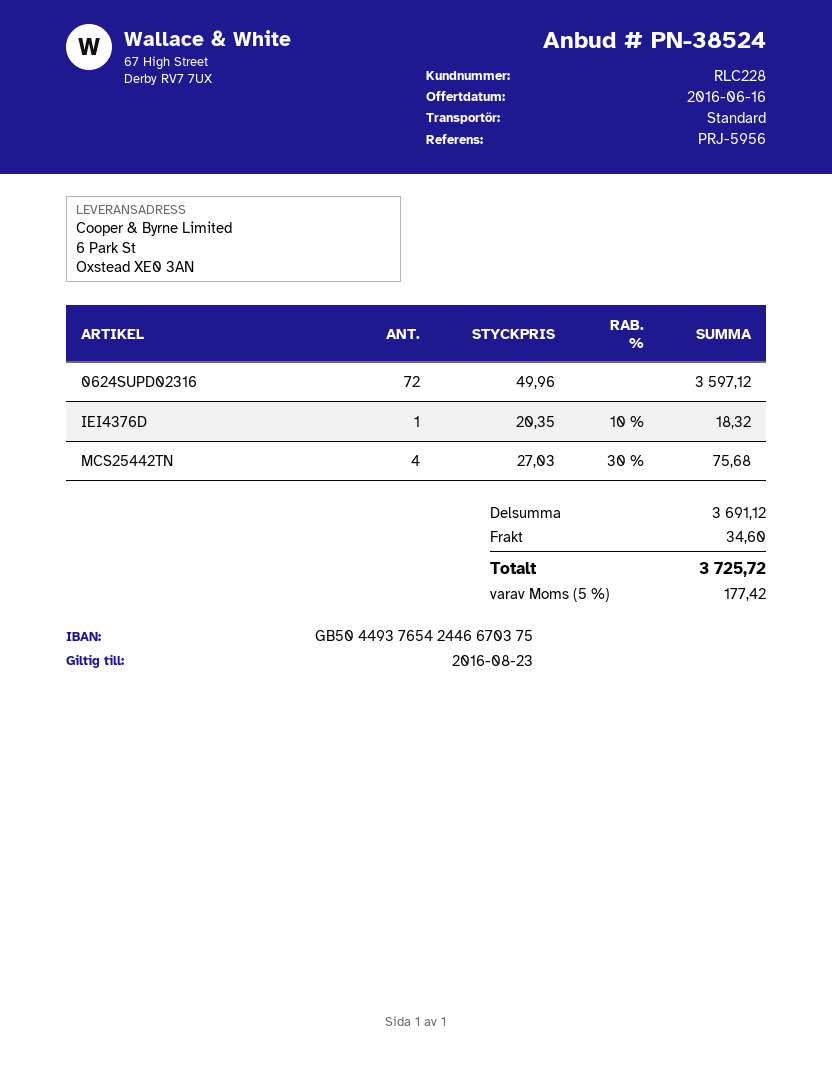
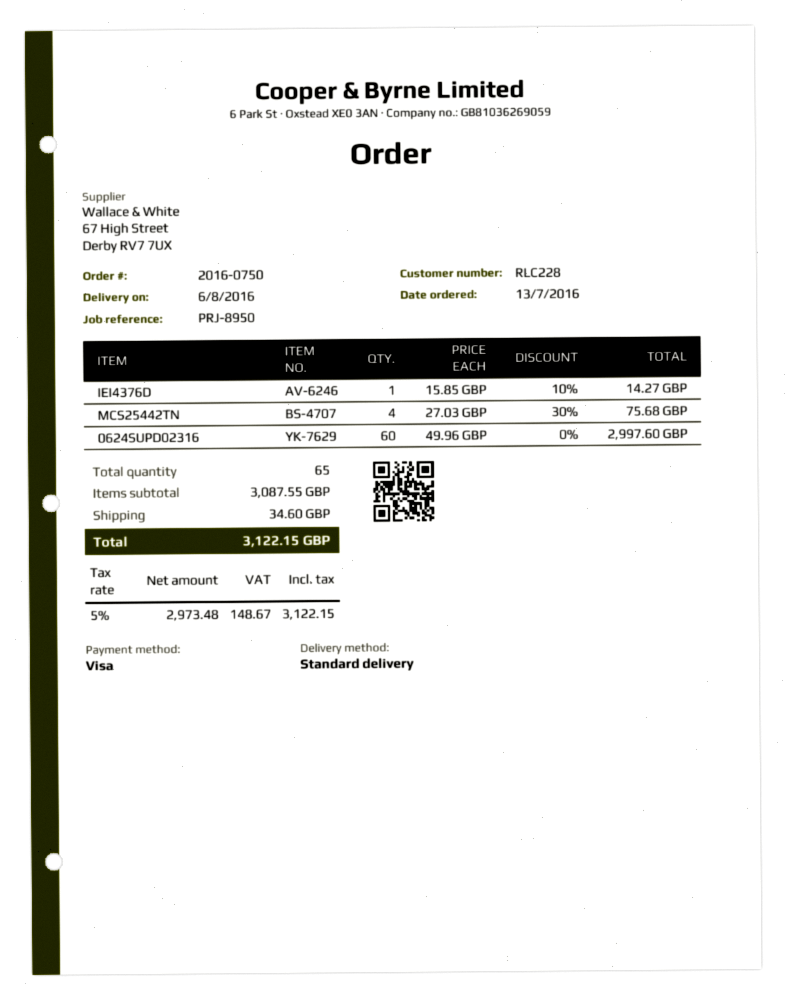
reference: PRJ-5956 -> PRJ-8950
0624SUPD02316: 72 x 49.96 = 3597.12 -> 60 x 49.96 = 2997.60
IEI4376D: 1 x 20.35 - 10% = 18.32 -> 1 x 15.85 - 10% = 14.27
subtotal: 3691.12 -> 3087.55
tax: 5% = 177.42 -> 5% = 148.67
total: 3725.72 -> 3122.15

